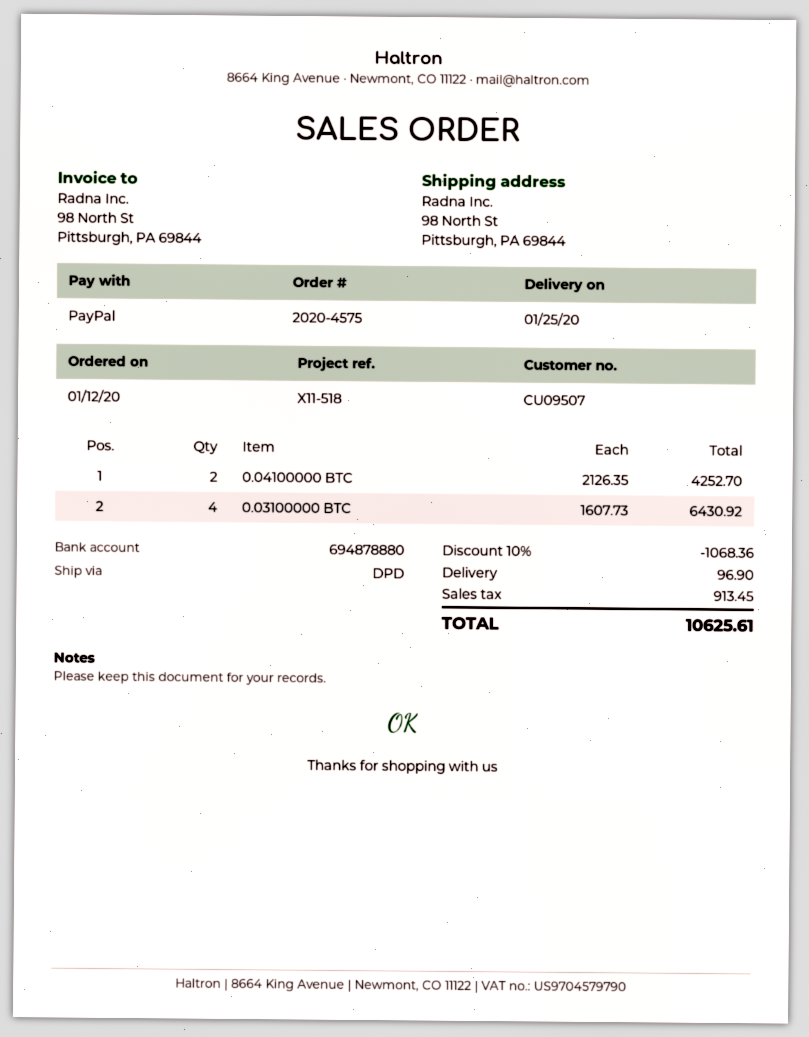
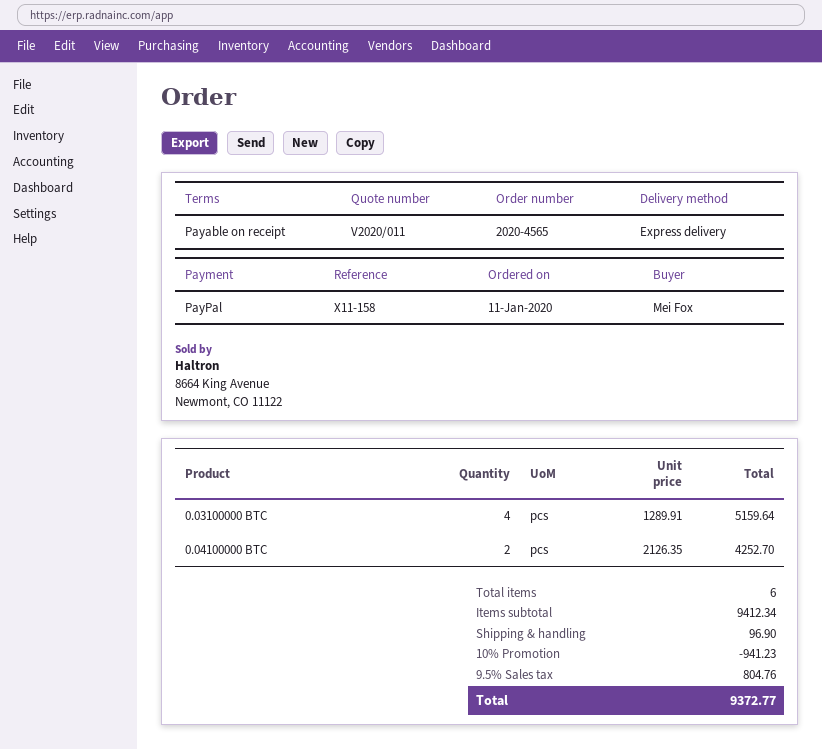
order number: 2020-4575 -> 2020-4565
order date: 2020-01-12 -> 2020-01-11
reference: X11-518 -> X11-158
shipping method: DPD -> express
0.03100000 BTC: 4 x 1607.73 = 6430.92 -> 4 x 1289.91 = 5159.64
discount: 10% = 1068.36 -> 10% = 941.23
tax: 913.45 -> 804.76
total: 10625.61 -> 9372.77

